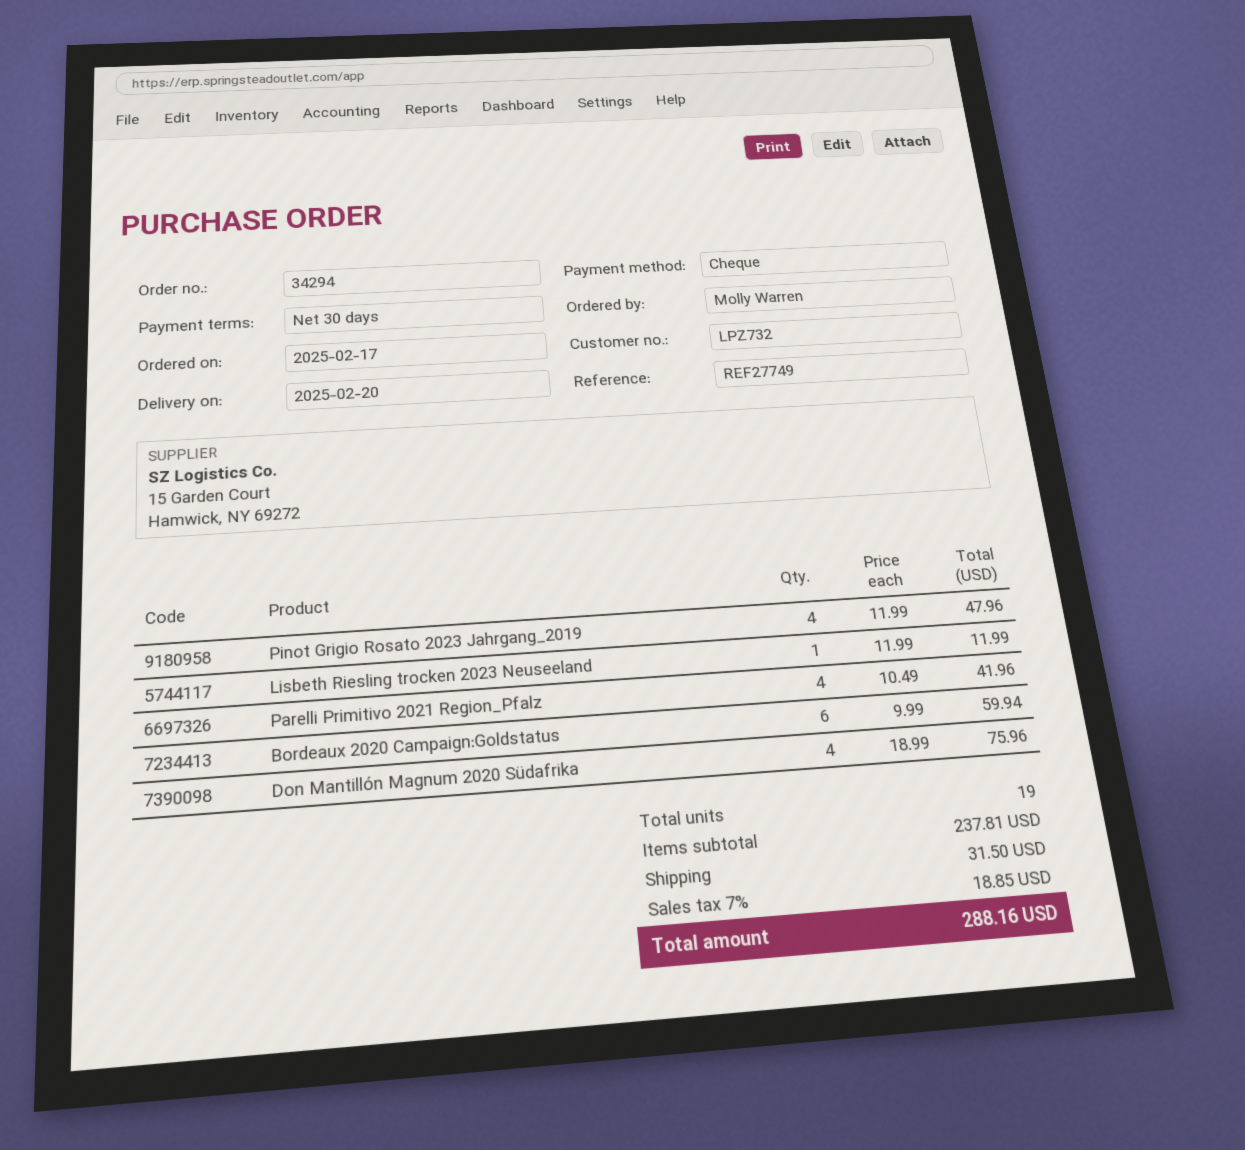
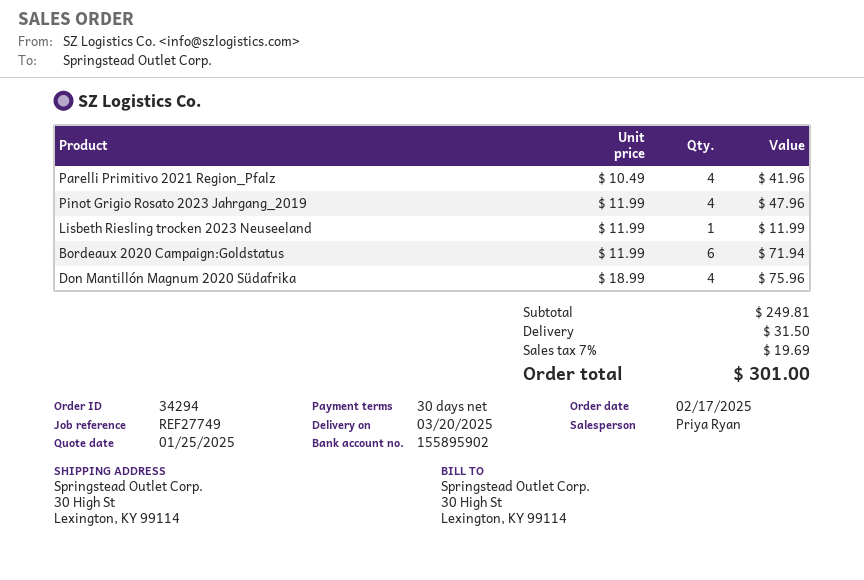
delivery date: 2025-02-20 -> 2025-03-20
Bordeaux 2020 Campaign:Goldstatus: 6 x 9.99 = 59.94 -> 6 x 11.99 = 71.94
subtotal: 237.81 -> 249.81
tax: 7% = 18.85 -> 7% = 19.69
total: 288.16 -> 301.00

